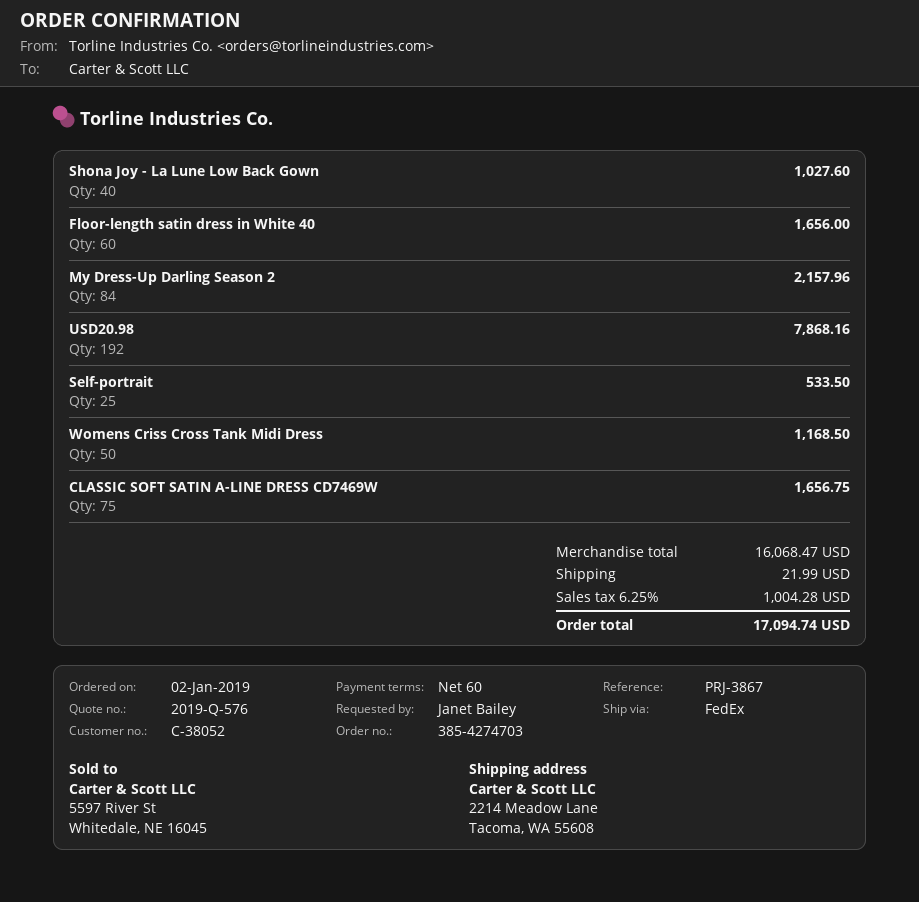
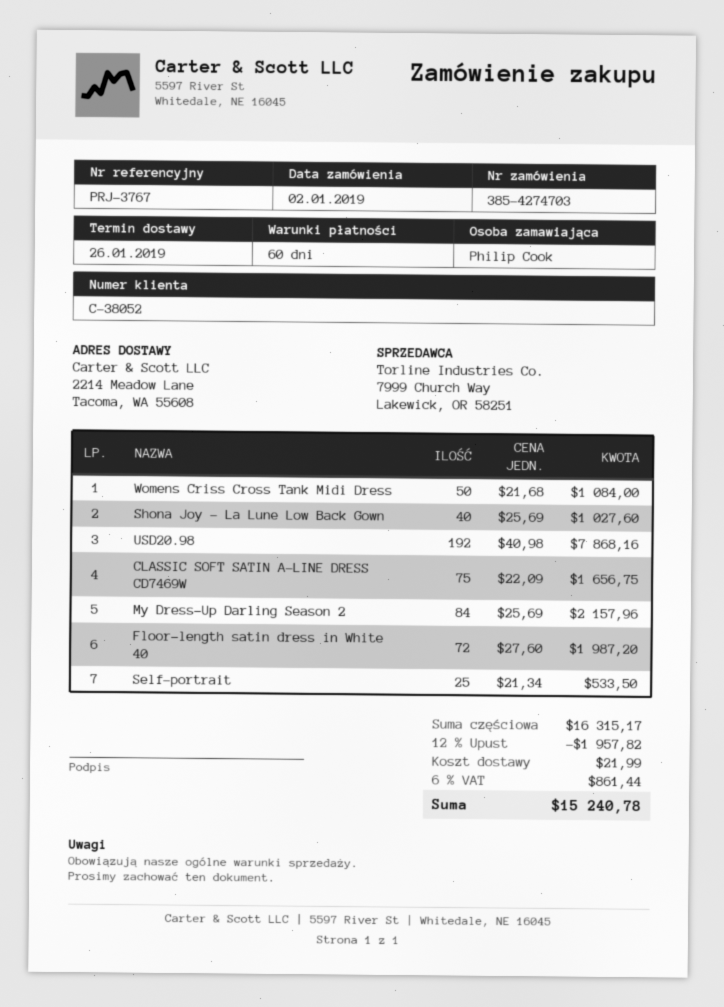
reference: PRJ-3867 -> PRJ-3767
ordered by: Janet Bailey -> Philip Cook
Floor-length satin dress in White 40: 60 for 1656.00 -> 72 for 1987.20
Womens Criss Cross Tank Midi Dress: 50 for 1168.50 -> 50 for 1084.00
subtotal: 16068.47 -> 16315.17
discount: none -> 12% = 1957.82
tax: 6.25% = 1004.28 -> 6% = 861.44
total: 17094.74 -> 15240.78

